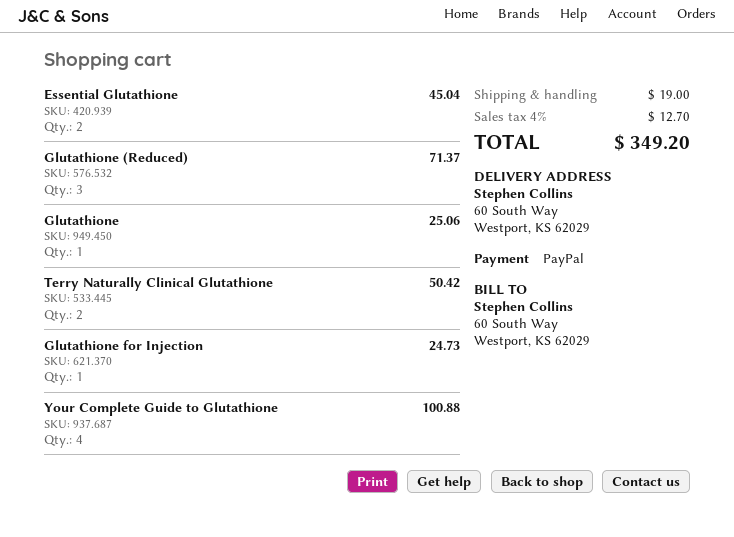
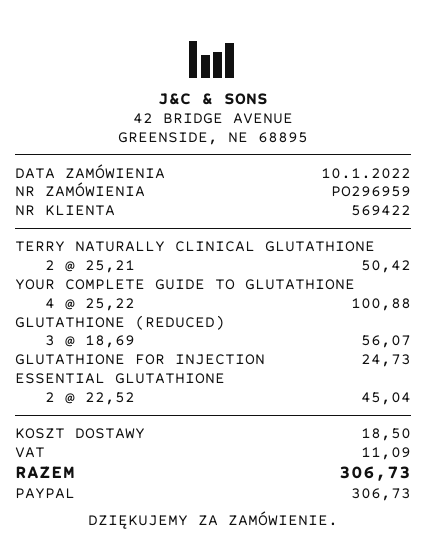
Glutathione (Reduced): 3 for 71.37 -> 3 for 56.07
Glutathione: 1 for 25.06 -> none
shipping: 19.00 -> 18.50
tax: 12.70 -> 11.09
total: 349.20 -> 306.73

